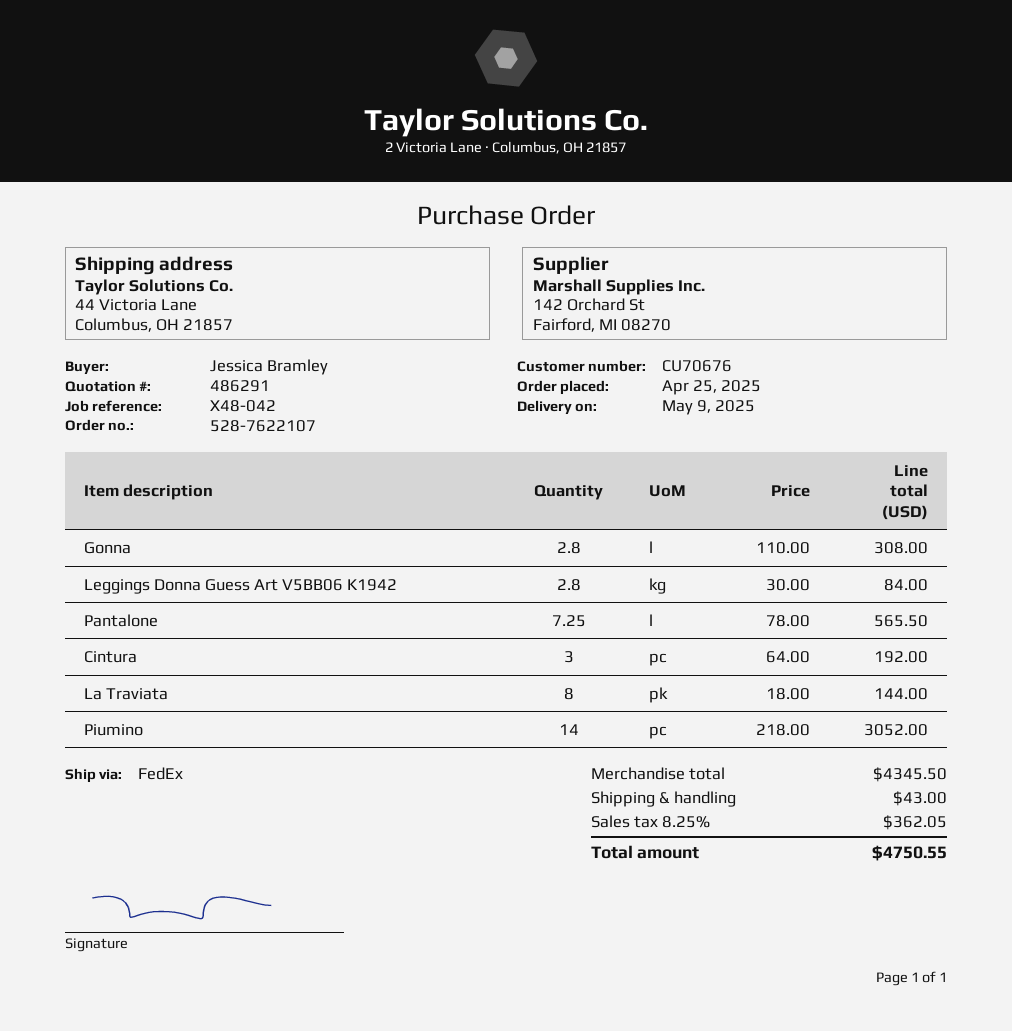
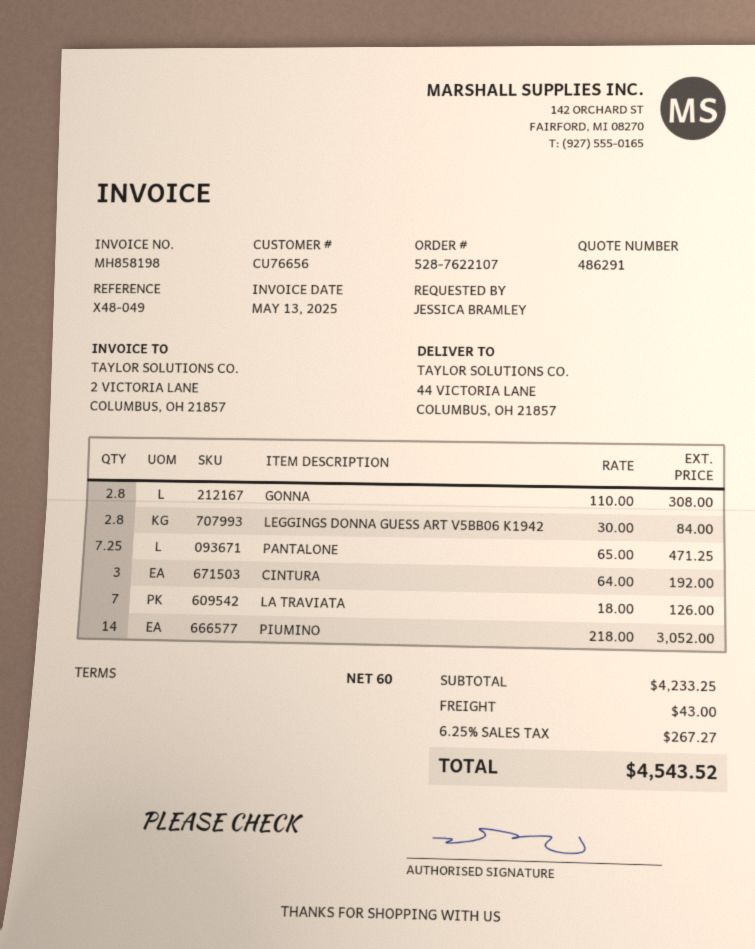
customer number: CU70676 -> CU76656
reference: X48-042 -> X48-049
Pantalone: 7.25 x 78.00 = 565.50 -> 7.25 x 65.00 = 471.25
La Traviata: 8 x 18.00 = 144.00 -> 7 x 18.00 = 126.00
subtotal: 4345.50 -> 4233.25
tax: 8.25% = 362.05 -> 6.25% = 267.27
total: 4750.55 -> 4543.52

